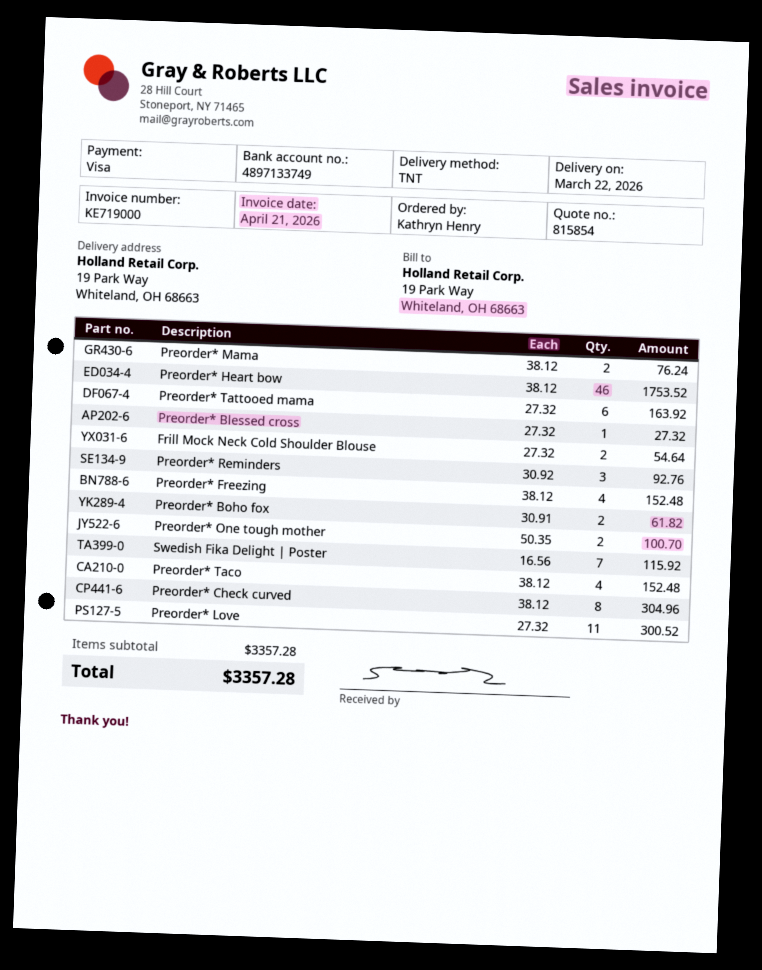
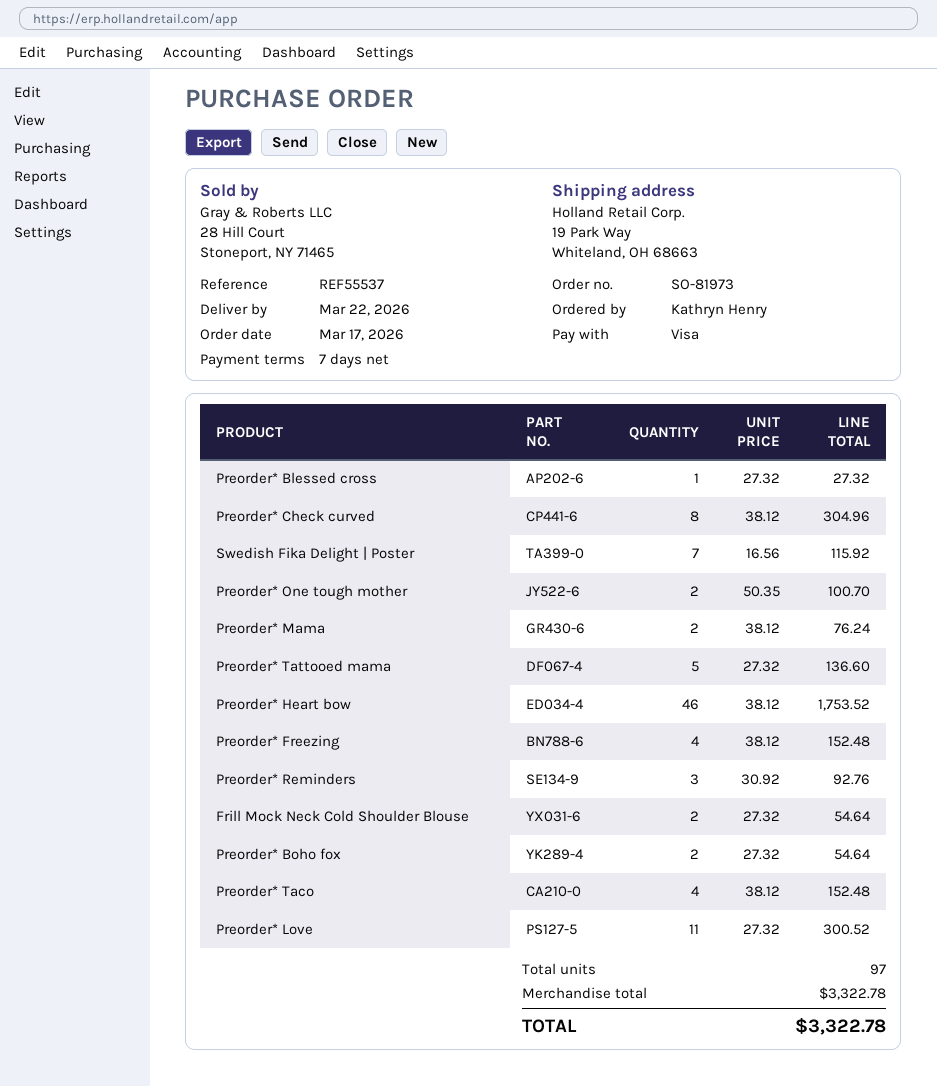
Preorder* Tattooed mama: 6 x 27.32 = 163.92 -> 5 x 27.32 = 136.60
Preorder* Boho fox: 2 x 30.91 = 61.82 -> 2 x 27.32 = 54.64
subtotal: 3357.28 -> 3322.78
total: 3357.28 -> 3322.78

